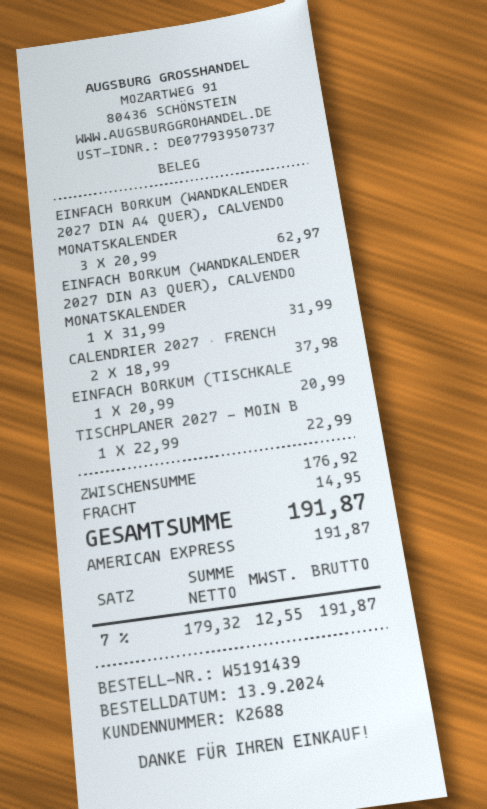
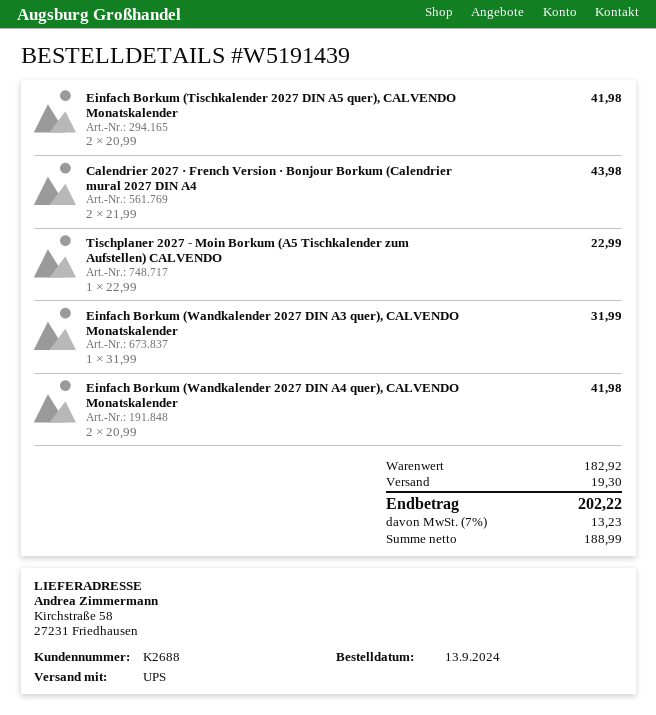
EINFACH BORKUM (WANDKALENDER 2027 DIN A4 QUER), CALVENDO MONATSKALENDER: 3 x 20.99 = 62.97 -> 2 x 20.99 = 41.98
CALENDRIER 2027 · FRENCH: 2 x 18.99 = 37.98 -> 2 x 21.99 = 43.98
EINFACH BORKUM (TISCHKALE: 1 x 20.99 = 20.99 -> 2 x 20.99 = 41.98
subtotal: 176.92 -> 182.92
shipping: 14.95 -> 19.30
net: 179.32 -> 188.99
tax: 7% = 12.55 -> 7% = 13.23
total: 191.87 -> 202.22

